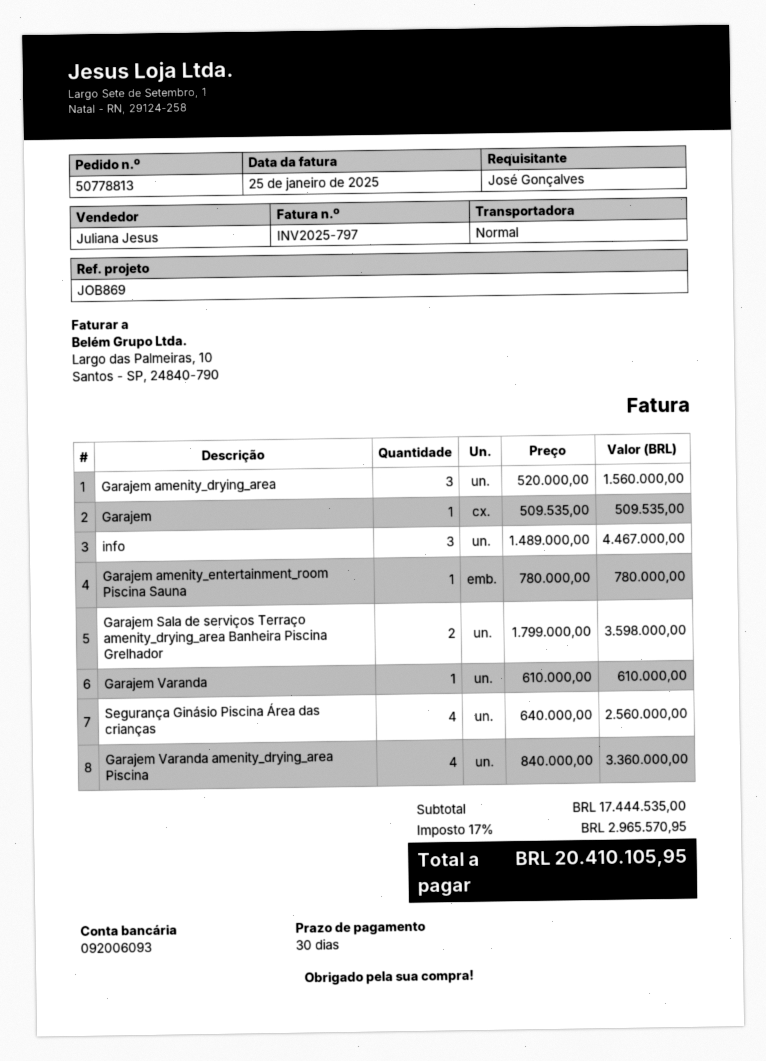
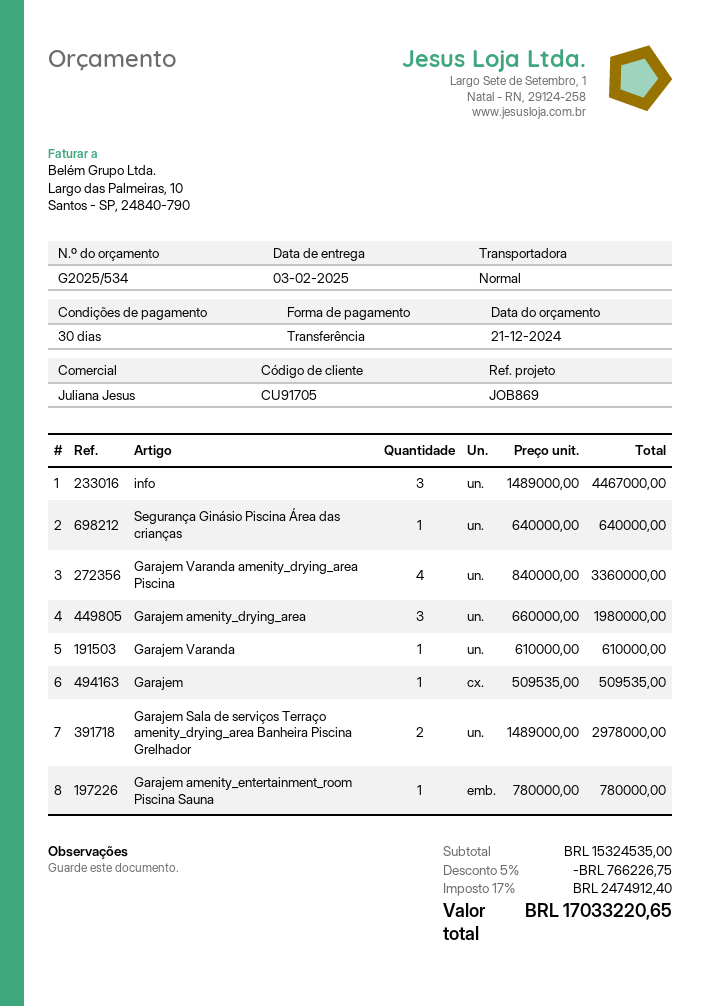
Garajem amenity_drying_area: 3 x 520000.00 = 1560000.00 -> 3 x 660000.00 = 1980000.00
Garajem Sala de serviços Terraço amenity_drying_area Banheira Piscina Grelhador: 2 x 1799000.00 = 3598000.00 -> 2 x 1489000.00 = 2978000.00
Segurança Ginásio Piscina Área das crianças: 4 x 640000.00 = 2560000.00 -> 1 x 640000.00 = 640000.00
subtotal: 17444535.00 -> 15324535.00
discount: none -> 5% = 766226.75
tax: 17% = 2965570.95 -> 17% = 2474912.40
total: 20410105.95 -> 17033220.65

